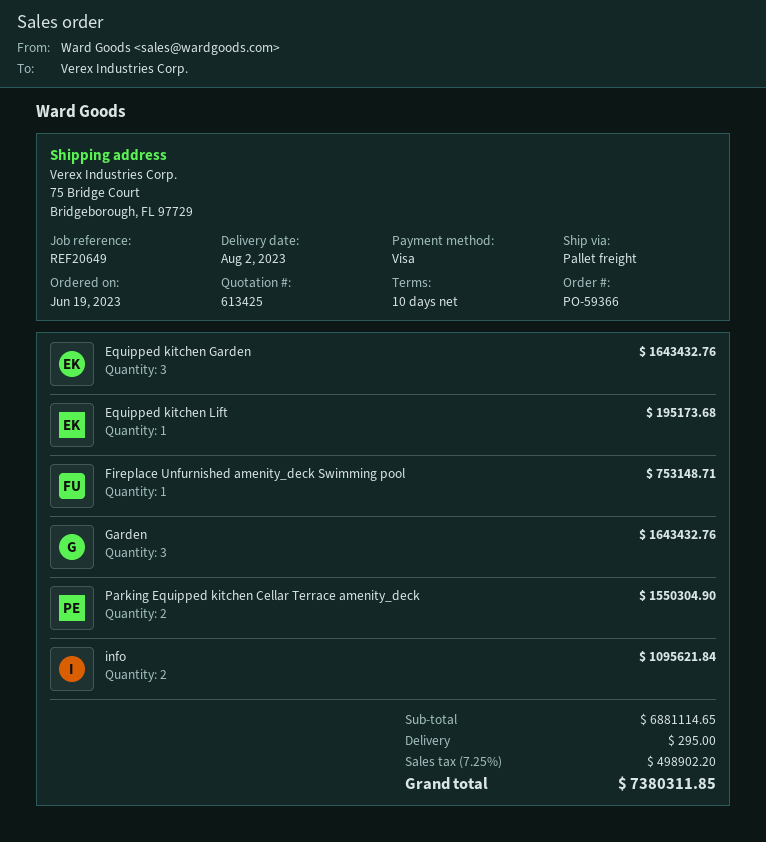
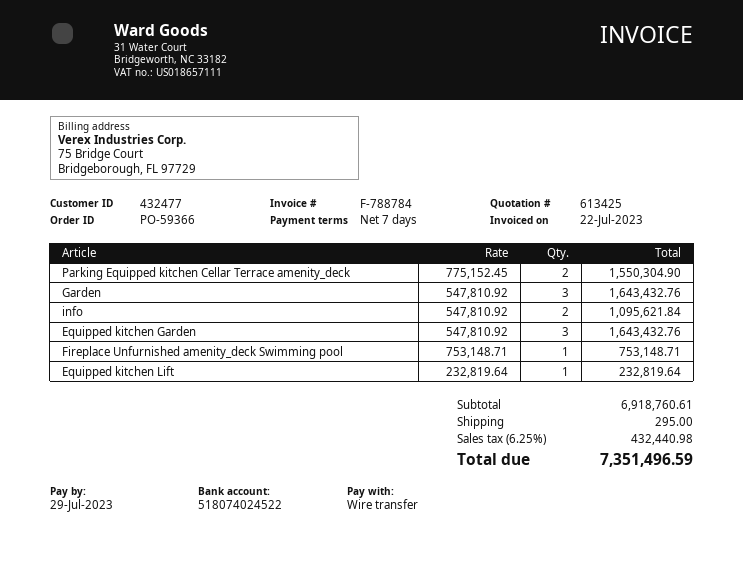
payment terms: 10 days -> 7 days
payment method: Visa -> bank transfer
Equipped kitchen Lift: 1 for 195173.68 -> 1 for 232819.64
subtotal: 6881114.65 -> 6918760.61
tax: 7.25% = 498902.20 -> 6.25% = 432440.98
total: 7380311.85 -> 7351496.59

